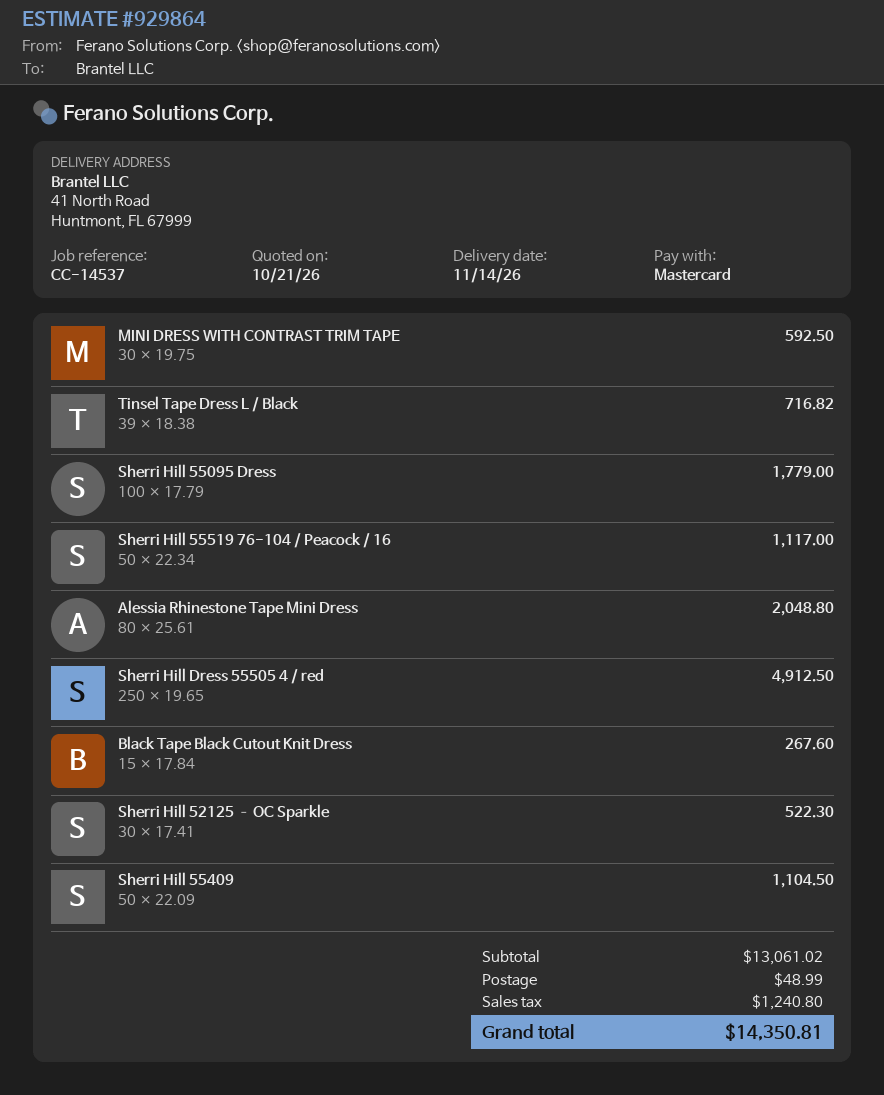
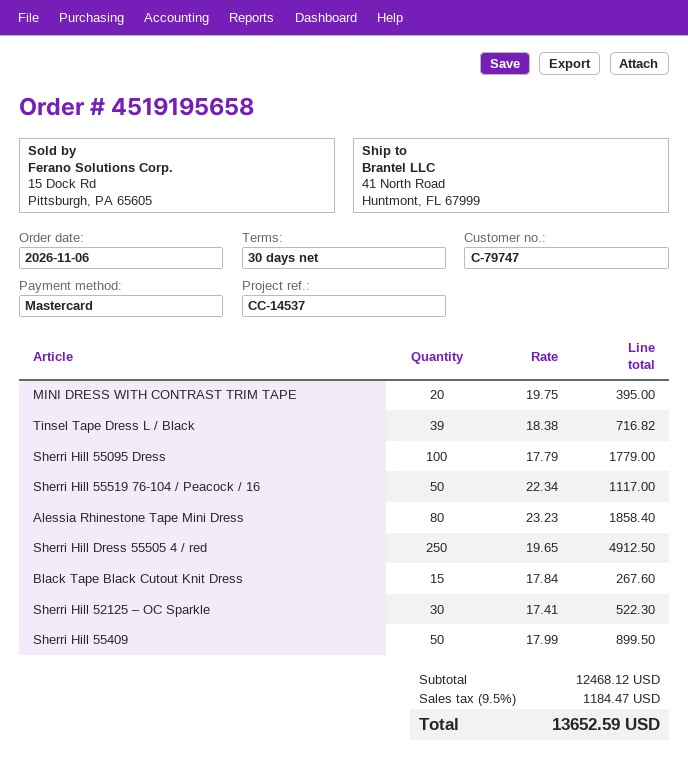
MINI DRESS WITH CONTRAST TRIM TAPE: 30 x 19.75 = 592.50 -> 20 x 19.75 = 395.00
Alessia Rhinestone Tape Mini Dress: 80 x 25.61 = 2048.80 -> 80 x 23.23 = 1858.40
Sherri Hill 55409: 50 x 22.09 = 1104.50 -> 50 x 17.99 = 899.50
subtotal: 13061.02 -> 12468.12
shipping: 48.99 -> none
tax: 1240.80 -> 1184.47
total: 14350.81 -> 13652.59

